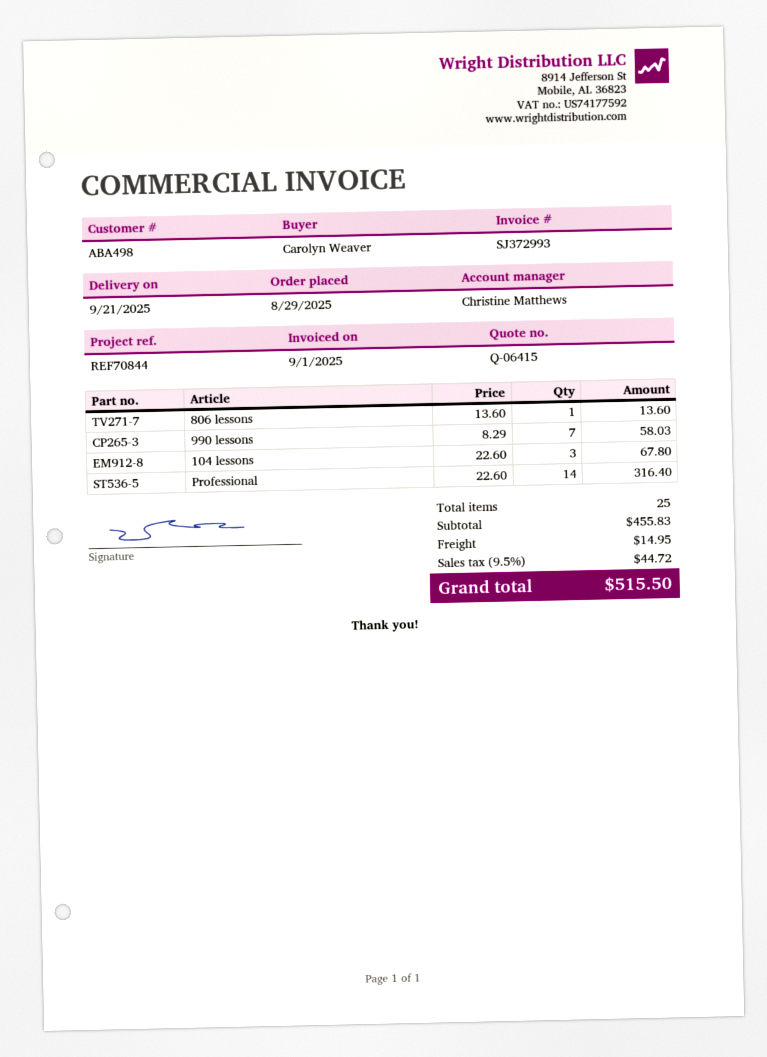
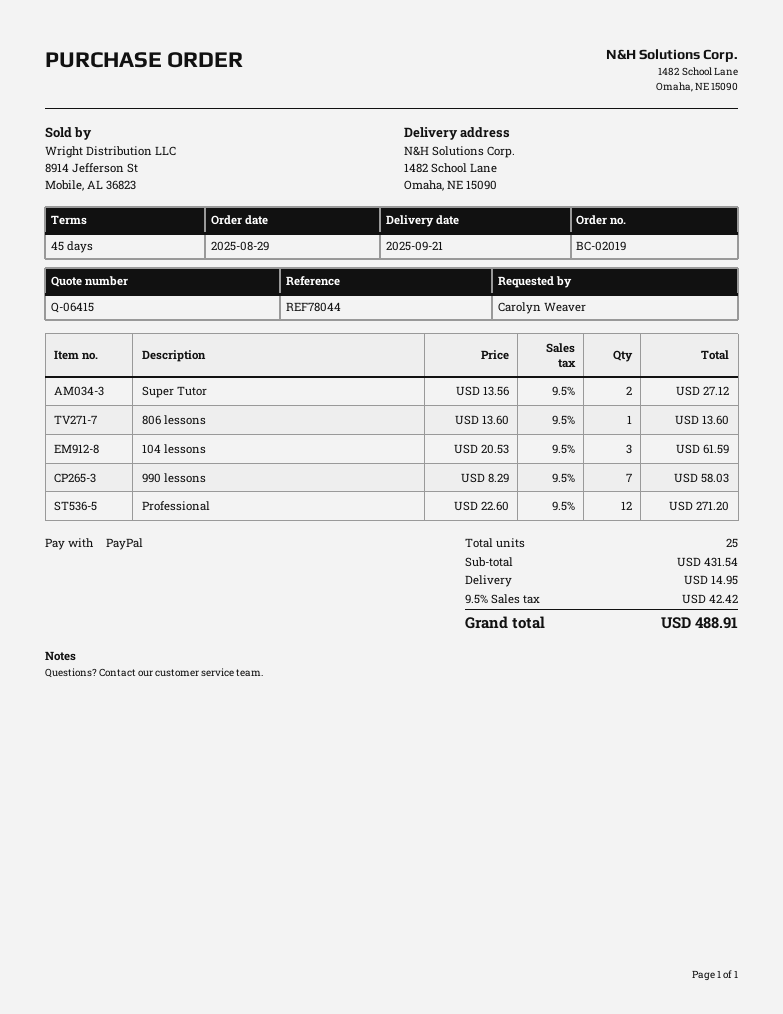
reference: REF70844 -> REF78044
104 lessons: 3 x 22.60 = 67.80 -> 3 x 20.53 = 61.59
Professional: 14 x 22.60 = 316.40 -> 12 x 22.60 = 271.20
Super Tutor: none -> 2 x 13.56 = 27.12
subtotal: 455.83 -> 431.54
tax: 9.5% = 44.72 -> 9.5% = 42.42
total: 515.50 -> 488.91

